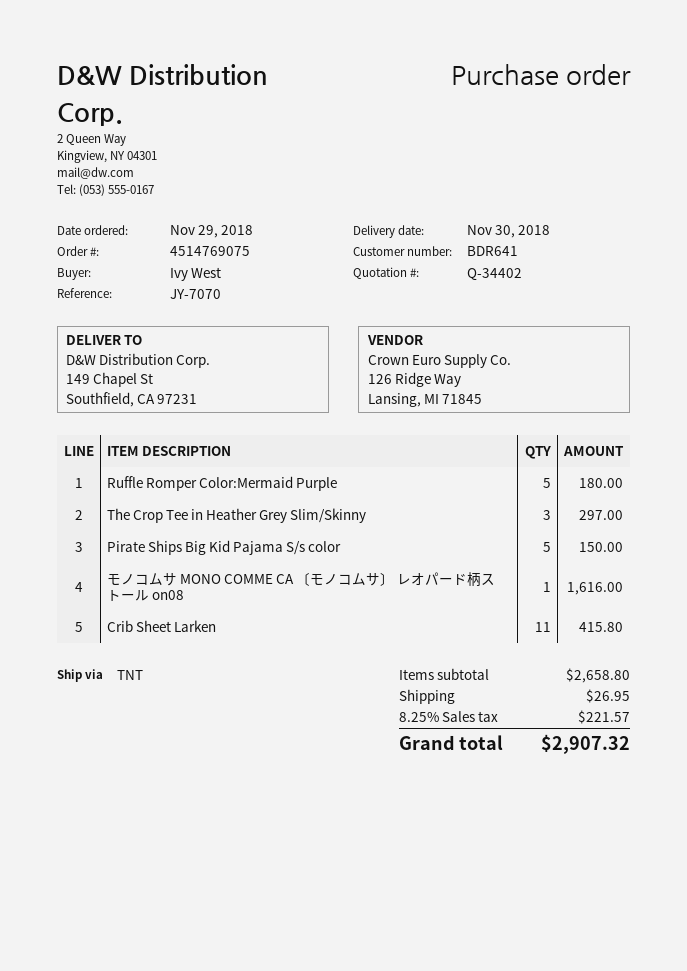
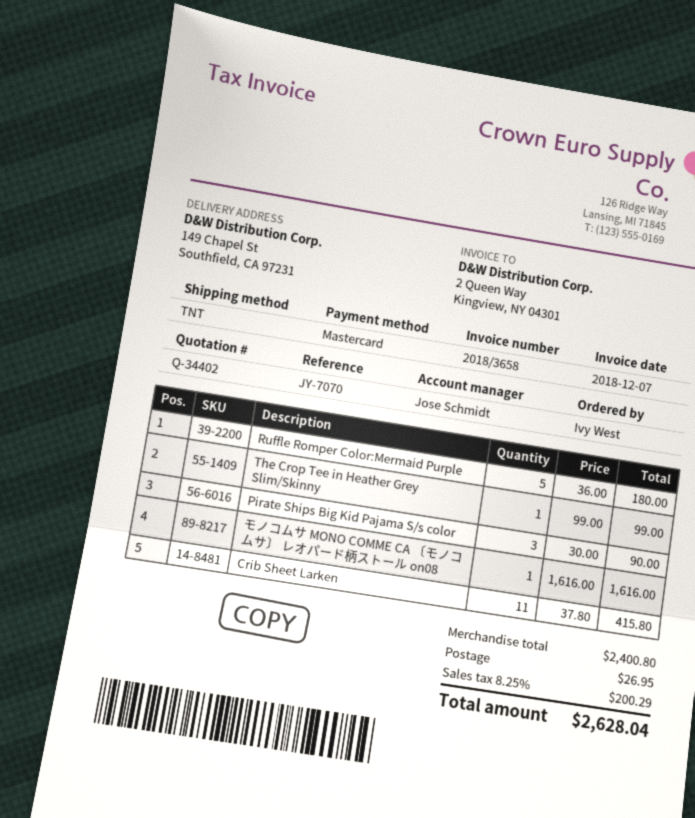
The Crop Tee in Heather Grey Slim/Skinny: 3 for 297.00 -> 1 for 99.00
Pirate Ships Big Kid Pajama S/s color: 5 for 150.00 -> 3 for 90.00
subtotal: 2658.80 -> 2400.80
tax: 8.25% = 221.57 -> 8.25% = 200.29
total: 2907.32 -> 2628.04

